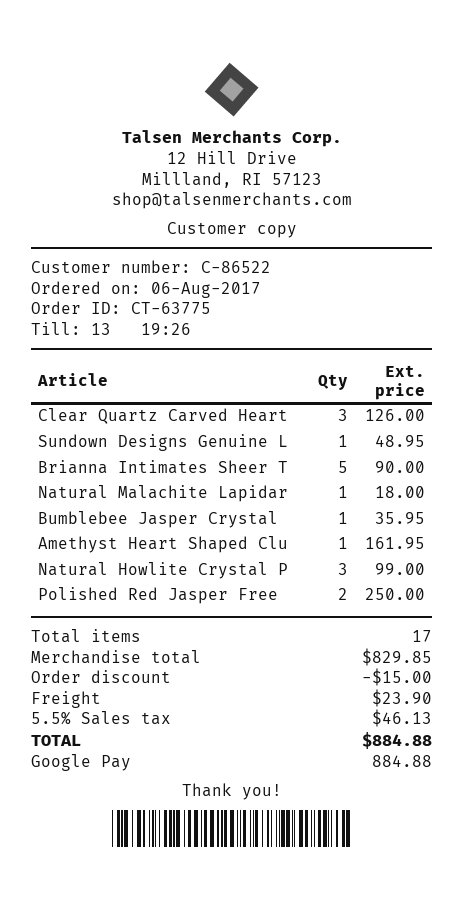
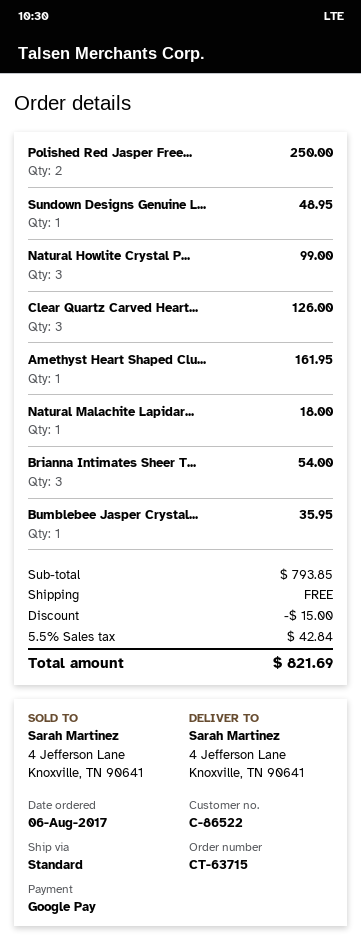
order number: CT-63775 -> CT-63715
Brianna Intimates Sheer T: 5 for 90.00 -> 3 for 54.00
subtotal: 829.85 -> 793.85
shipping: 23.90 -> 0.00
tax: 5.5% = 46.13 -> 5.5% = 42.84
total: 884.88 -> 821.69

